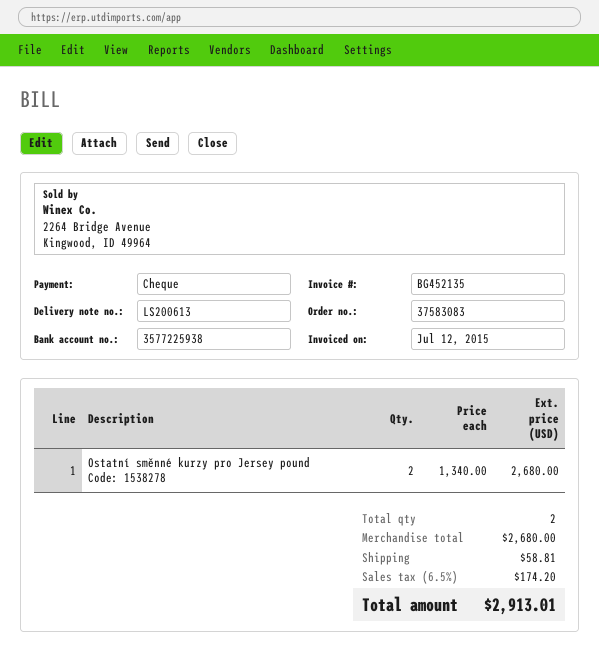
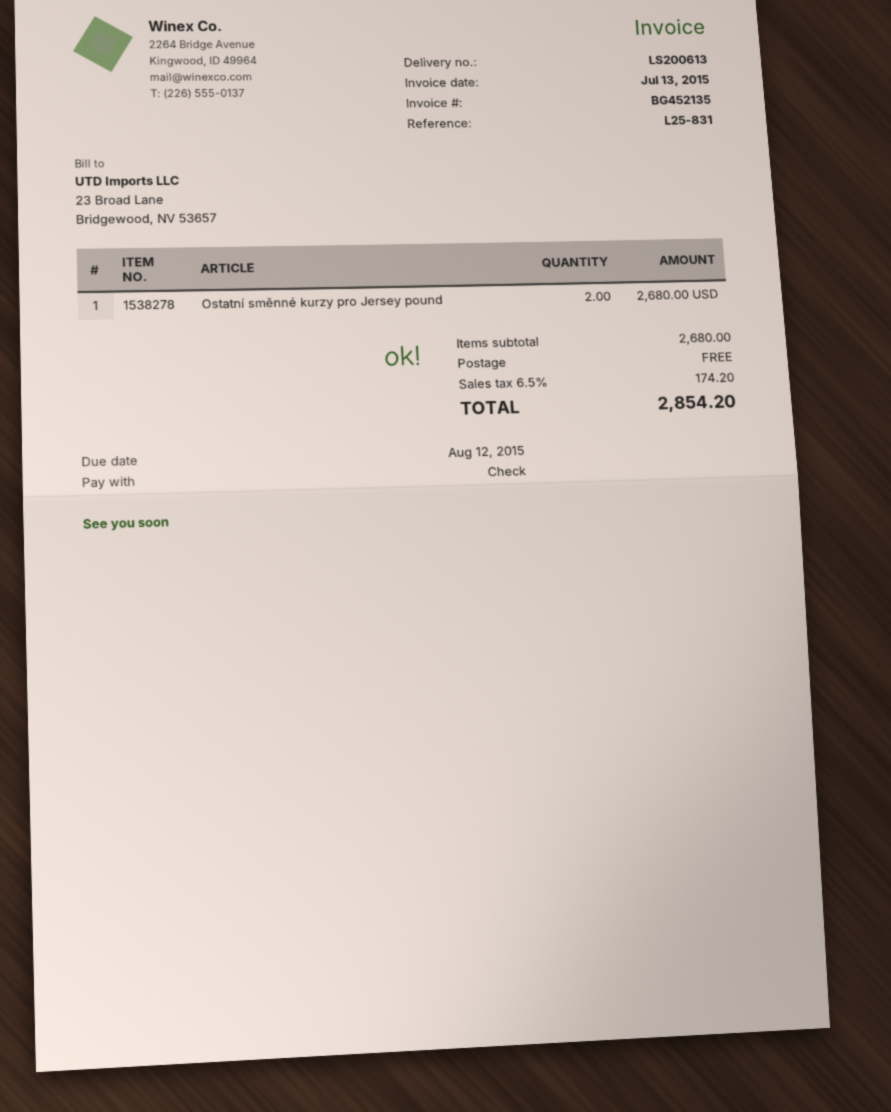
invoice date: 2015-07-12 -> 2015-07-13
shipping: 58.81 -> 0.00
total: 2913.01 -> 2854.20

